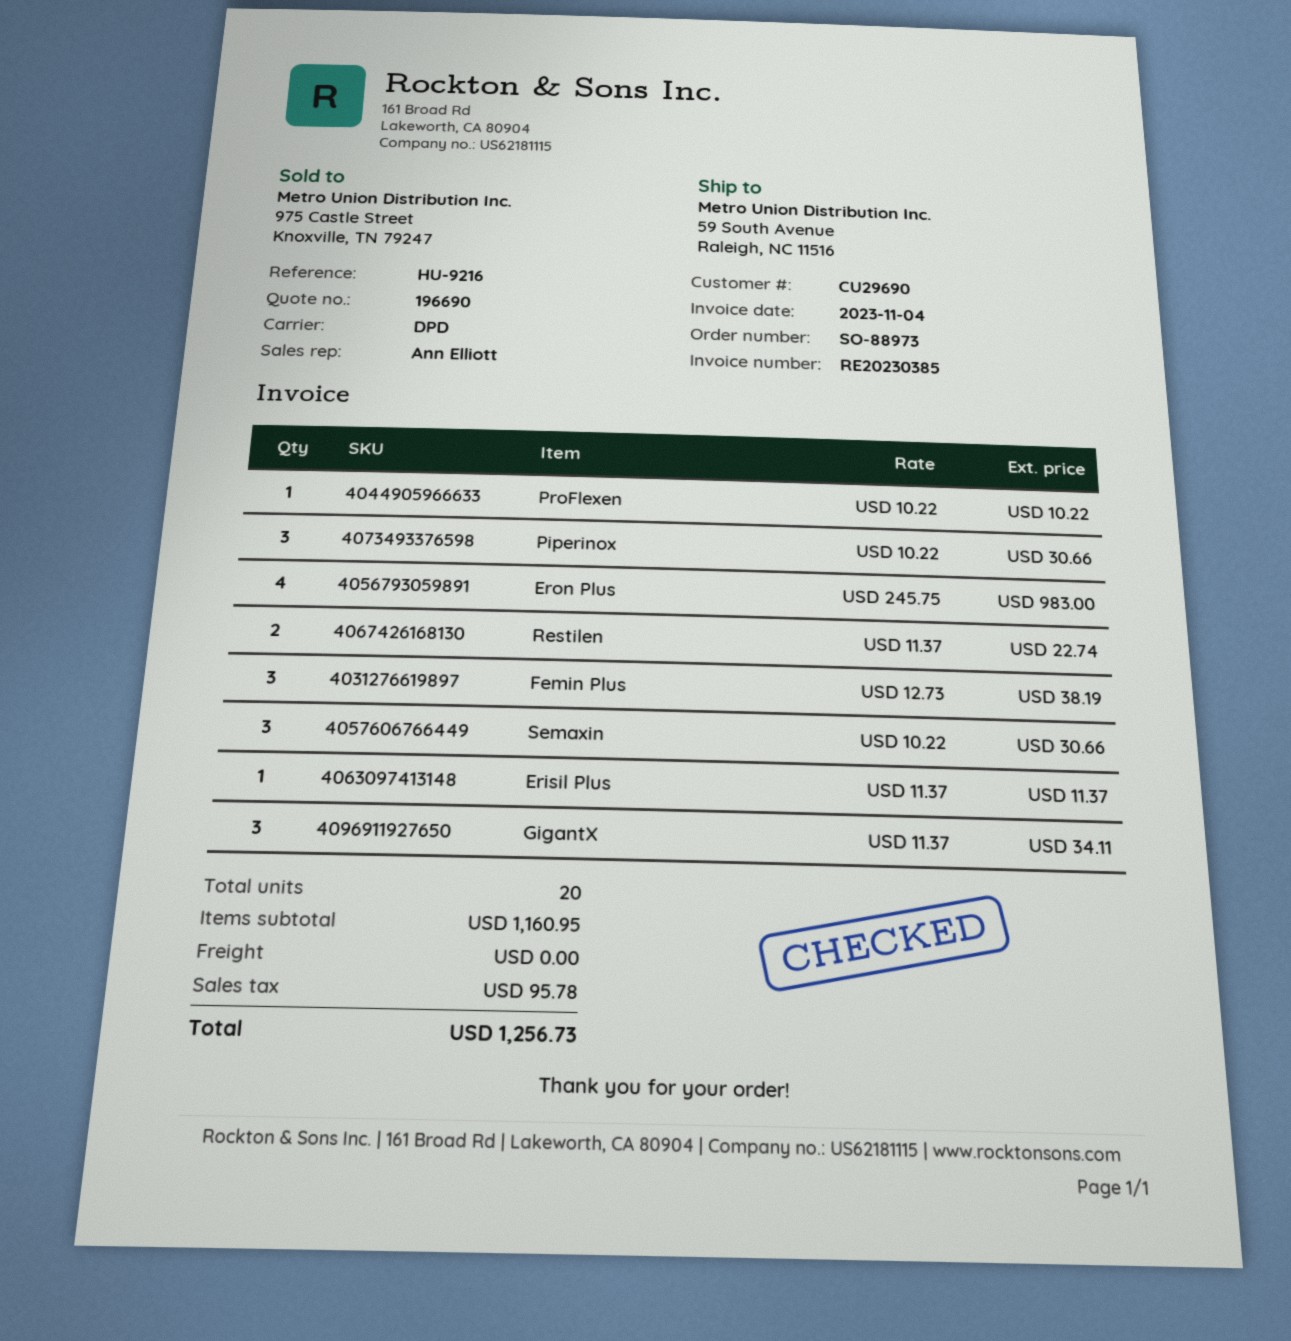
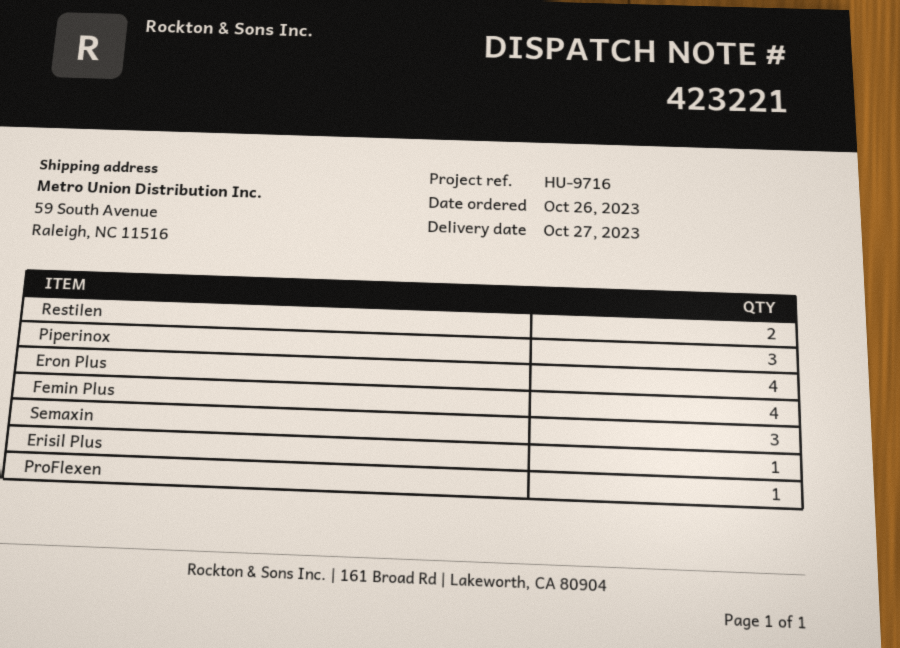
reference: HU-9216 -> HU-9716
Femin Plus: 3 -> 4
GigantX: 3 -> none

